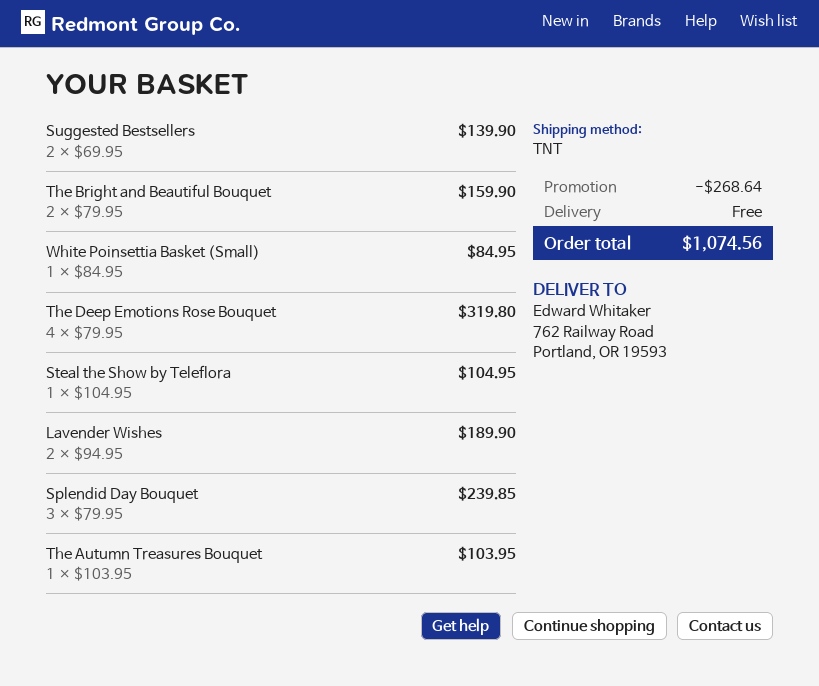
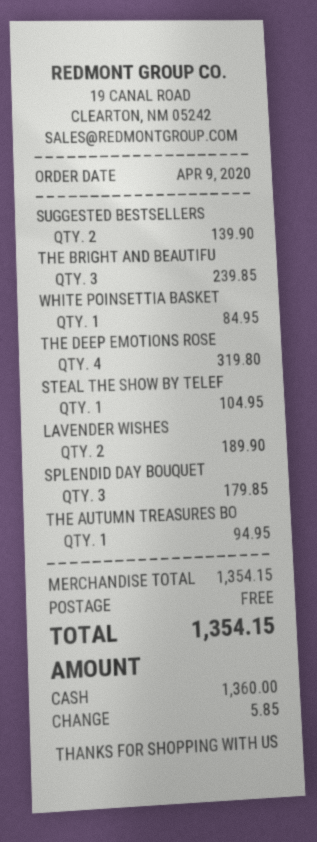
The Bright and Beautiful Bouquet: 2 for 159.90 -> 3 for 239.85
Splendid Day Bouquet: 3 for 239.85 -> 3 for 179.85
The Autumn Treasures Bouquet: 1 for 103.95 -> 1 for 94.95
discount: 268.64 -> none
total: 1074.56 -> 1354.15

